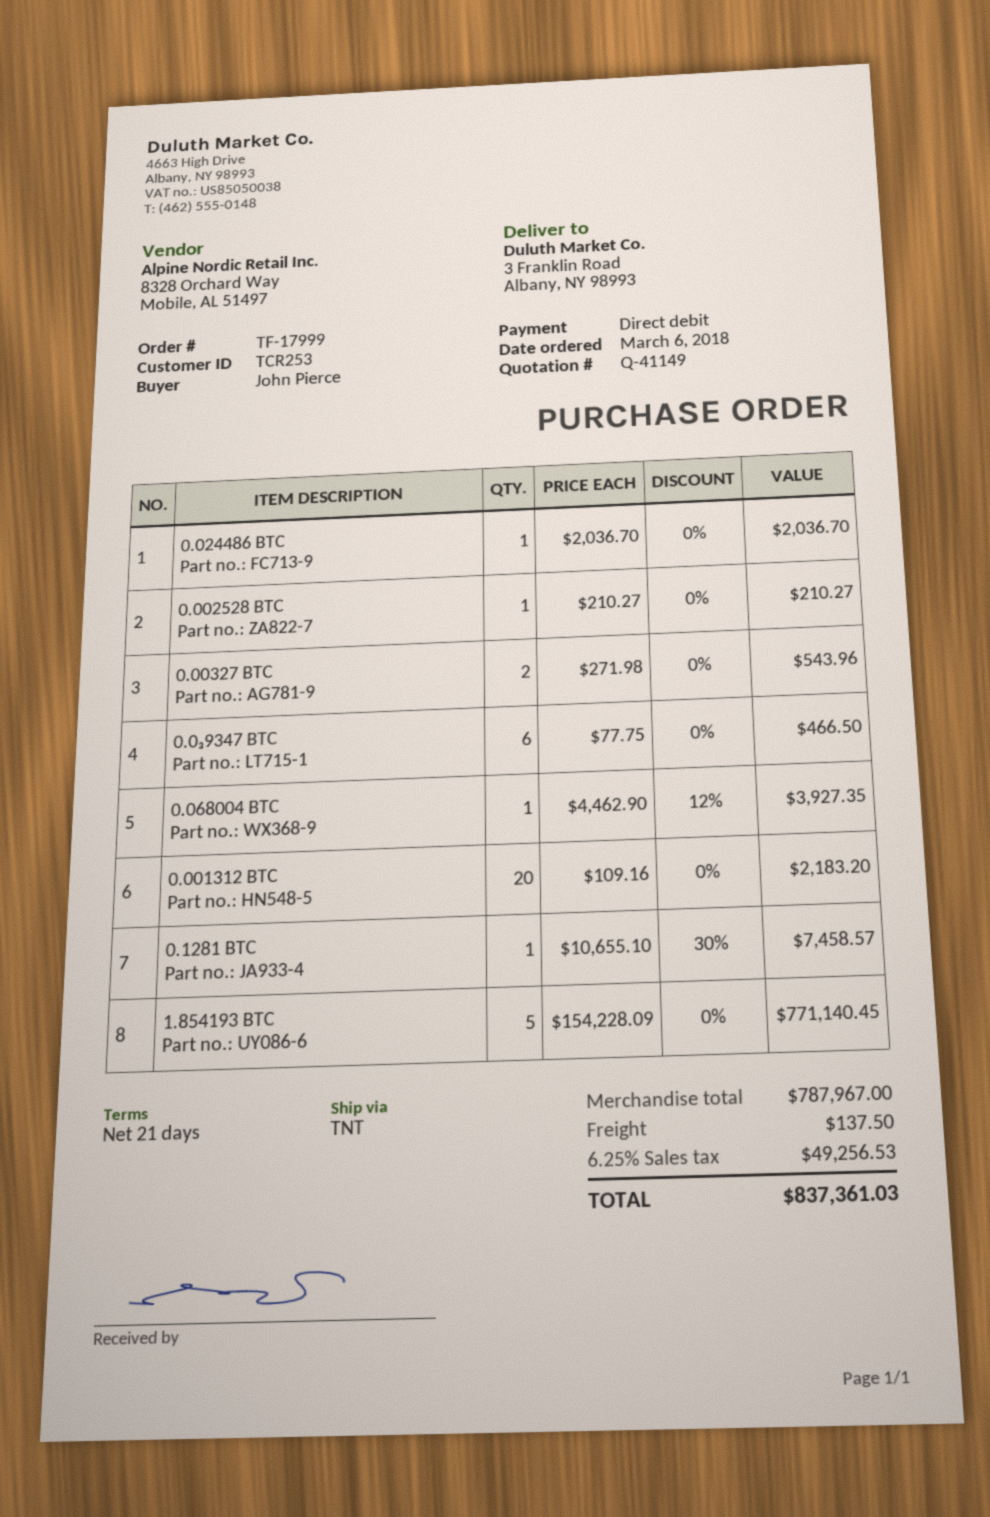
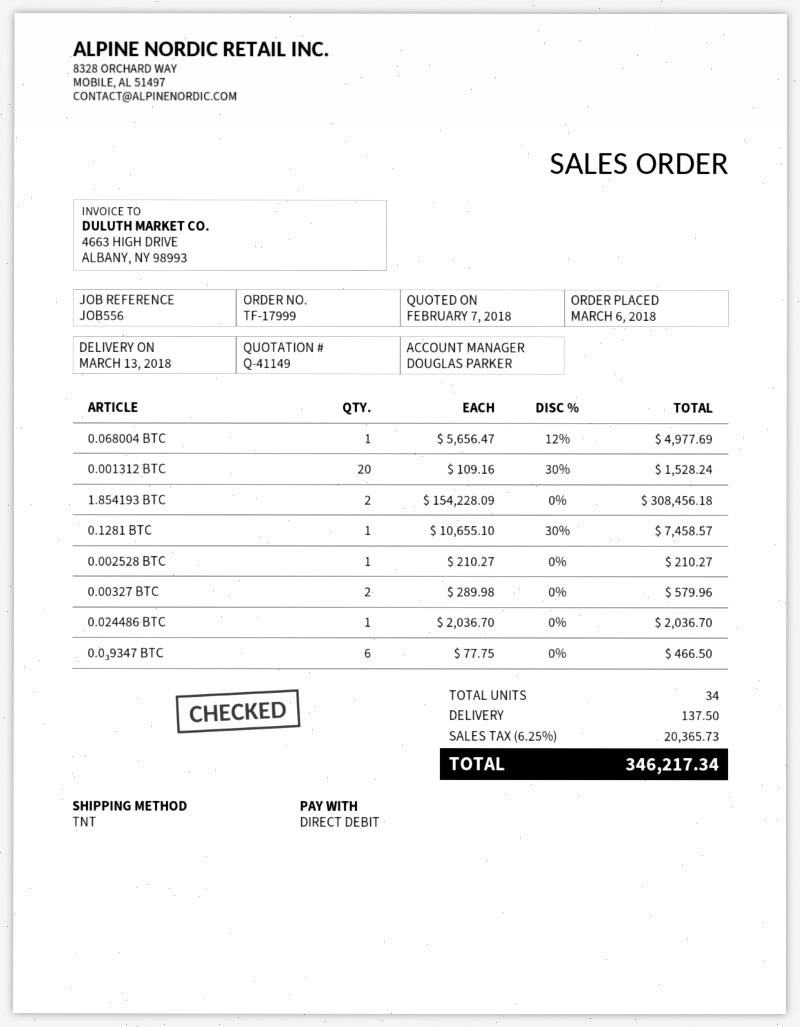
0.00327 BTC: 2 x 271.98 = 543.96 -> 2 x 289.98 = 579.96
0.068004 BTC: 1 x 4462.90 - 12% = 3927.35 -> 1 x 5656.47 - 12% = 4977.69
0.001312 BTC: 20 x 109.16 = 2183.20 -> 20 x 109.16 - 30% = 1528.24
1.854193 BTC: 5 x 154228.09 = 771140.45 -> 2 x 154228.09 = 308456.18
tax: 6.25% = 49256.53 -> 6.25% = 20365.73
total: 837361.03 -> 346217.34

